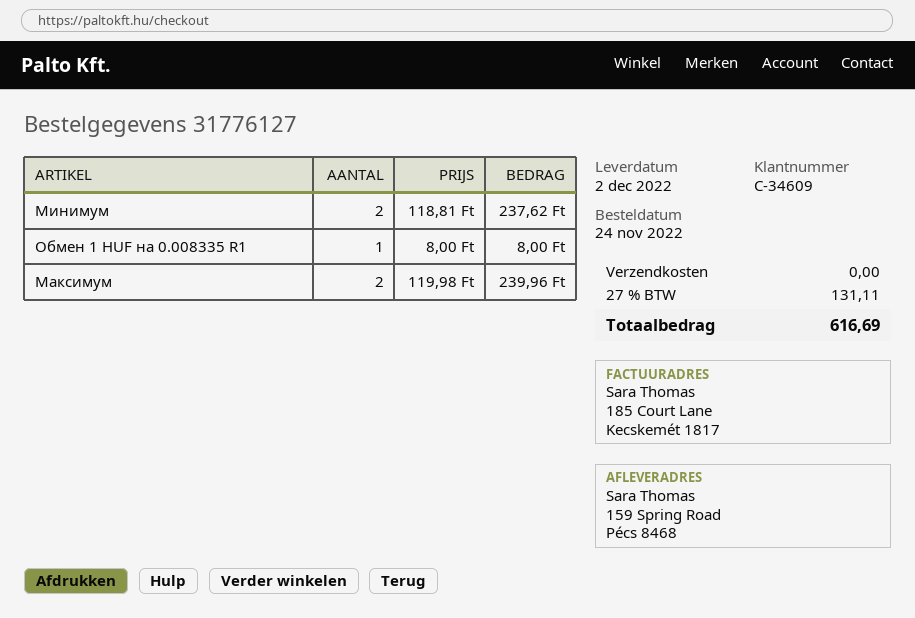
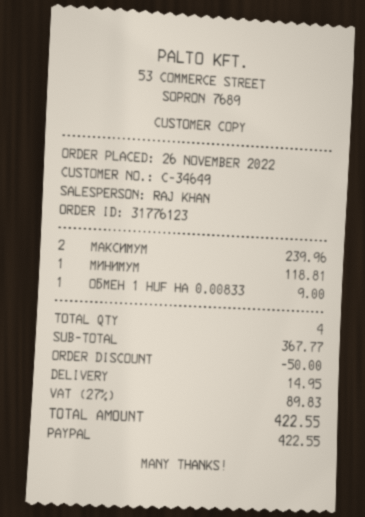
order number: 31776127 -> 31776123
order date: 2022-11-24 -> 2022-11-26
customer number: C-34609 -> C-34649
Минимум: 2 for 237.62 -> 1 for 118.81
Обмен 1 HUF на 0.008335 R1: 1 for 8.00 -> 1 for 9.00
discount: none -> 50.00
shipping: 0.00 -> 14.95
tax: 27% = 131.11 -> 27% = 89.83
total: 616.69 -> 422.55

